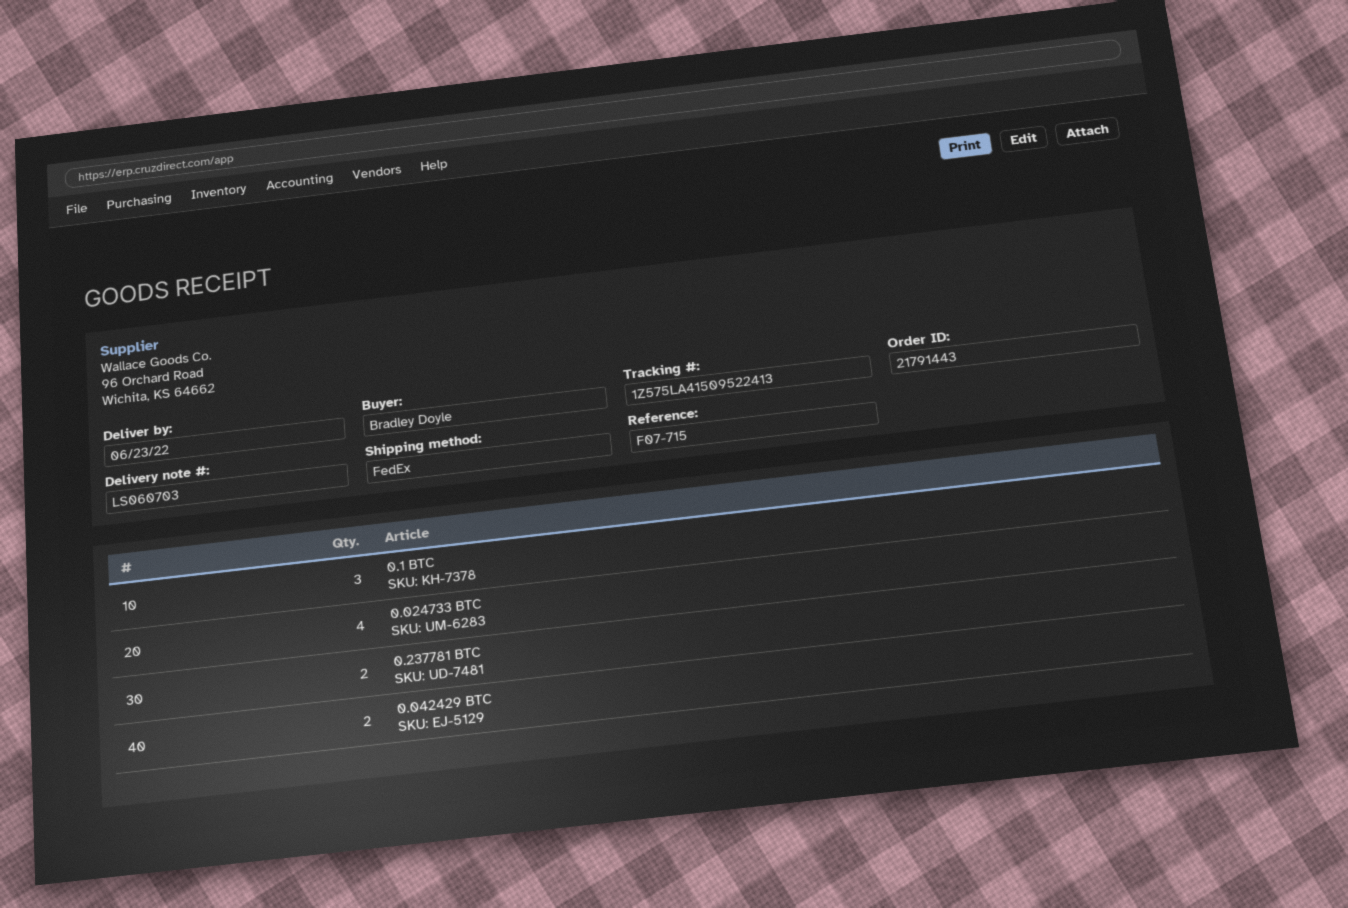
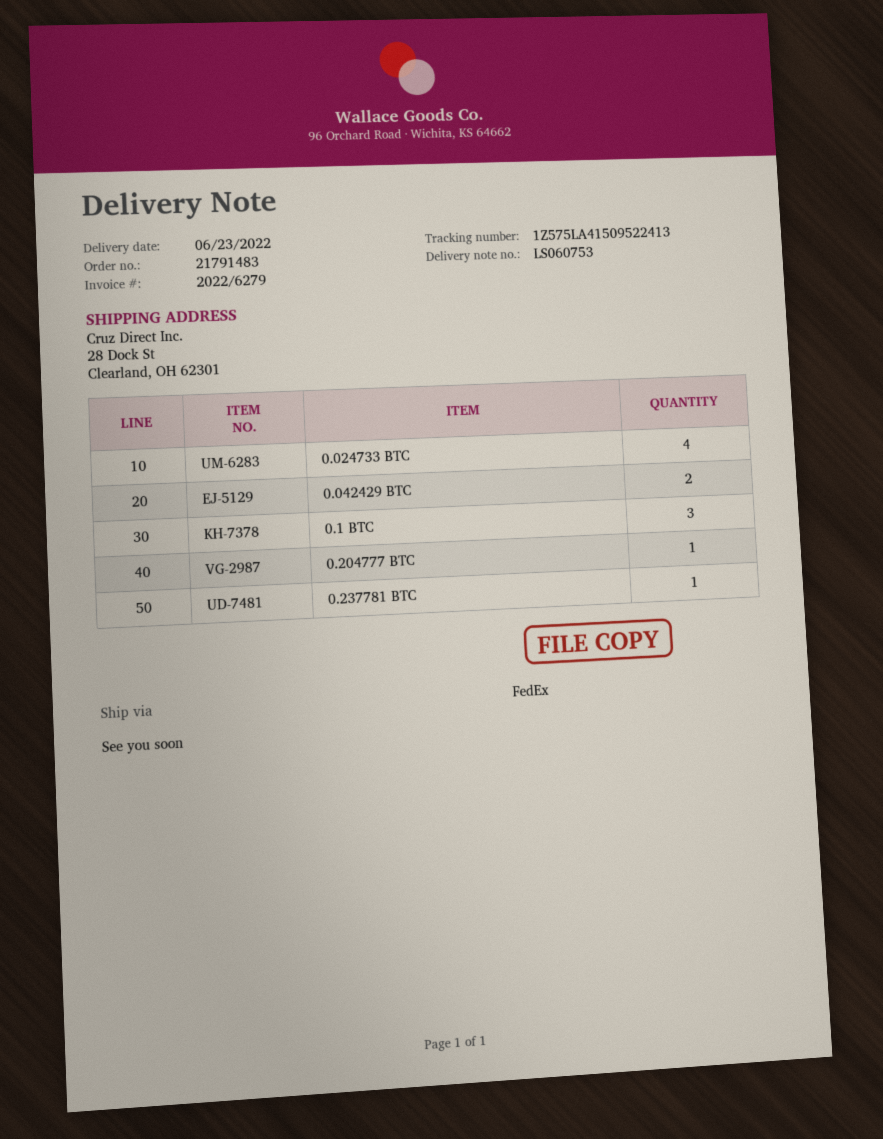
order number: 21791443 -> 21791483
delivery note number: LS060703 -> LS060753
0.237781 BTC: 2 -> 1
0.204777 BTC: none -> 1

